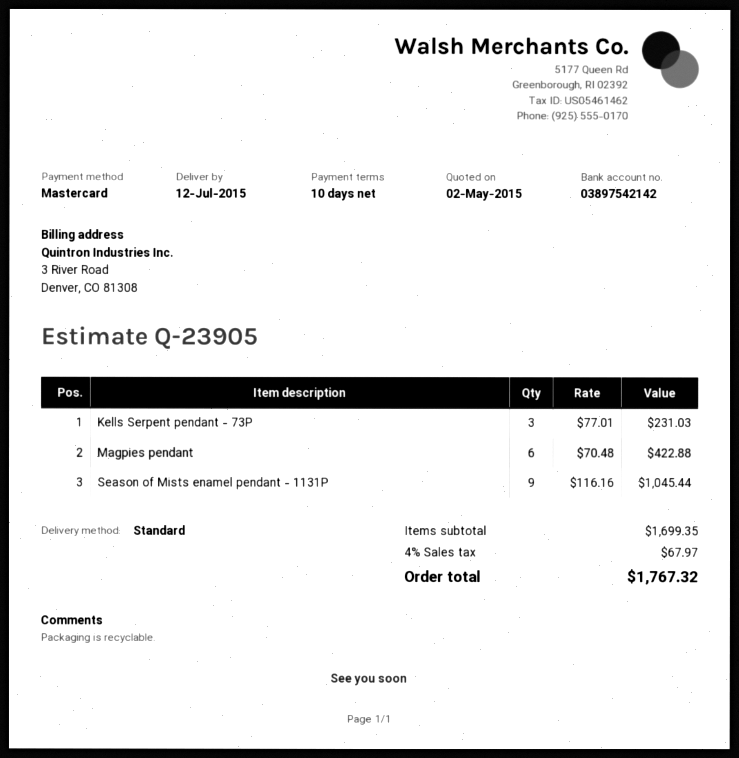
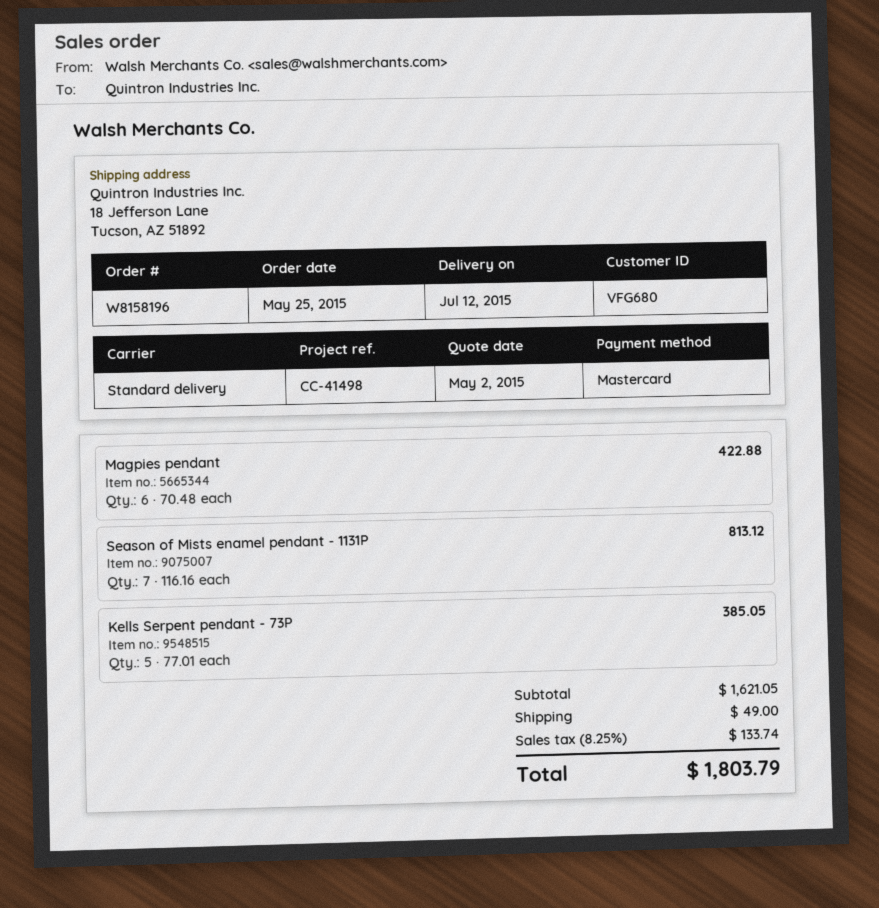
Kells Serpent pendant - 73P: 3 x 77.01 = 231.03 -> 5 x 77.01 = 385.05
Season of Mists enamel pendant - 1131P: 9 x 116.16 = 1045.44 -> 7 x 116.16 = 813.12
subtotal: 1699.35 -> 1621.05
shipping: none -> 49.00
tax: 4% = 67.97 -> 8.25% = 133.74
total: 1767.32 -> 1803.79

